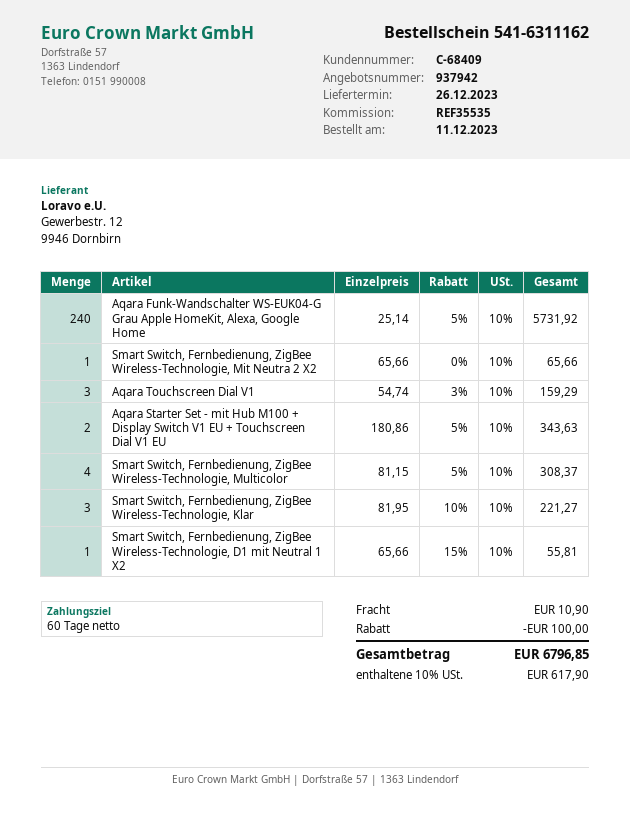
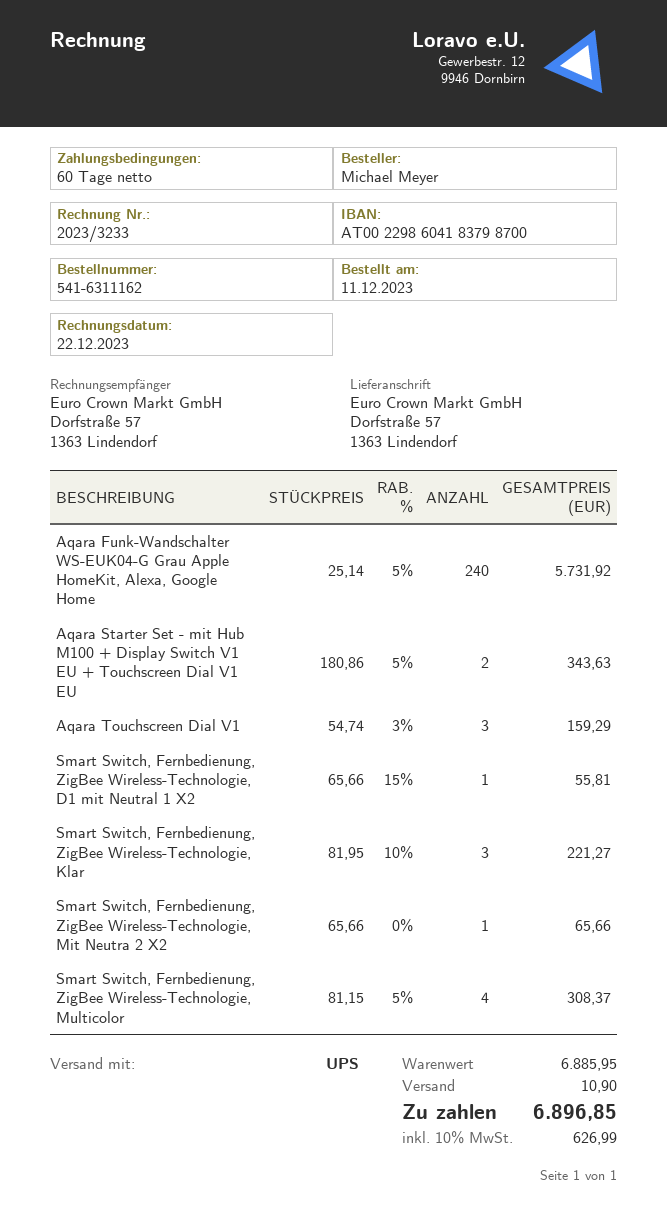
discount: 100.00 -> none
tax: 10% = 617.90 -> 10% = 626.99
total: 6796.85 -> 6896.85

